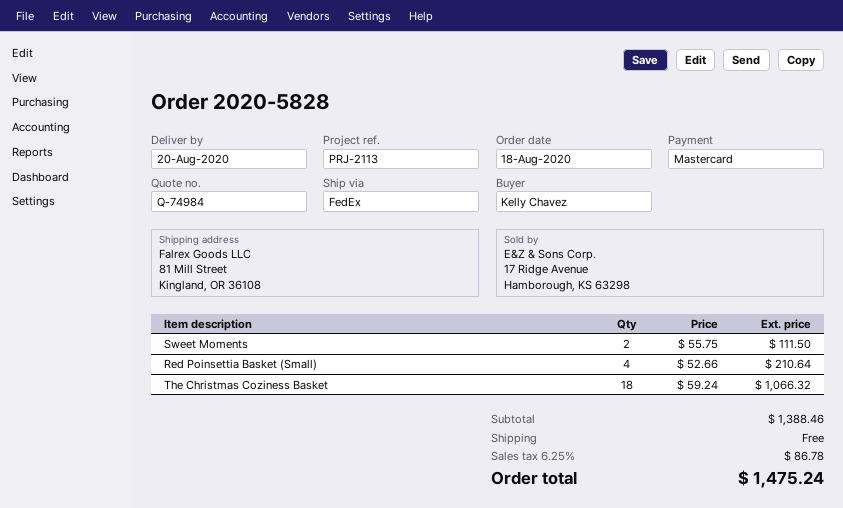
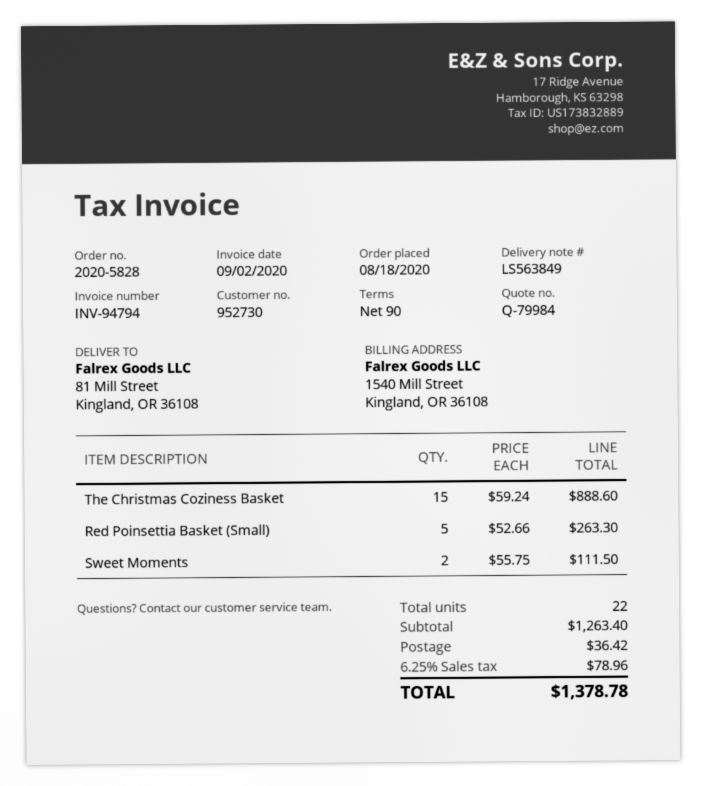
quote number: Q-74984 -> Q-79984
Red Poinsettia Basket (Small): 4 x 52.66 = 210.64 -> 5 x 52.66 = 263.30
The Christmas Coziness Basket: 18 x 59.24 = 1066.32 -> 15 x 59.24 = 888.60
subtotal: 1388.46 -> 1263.40
shipping: 0.00 -> 36.42
tax: 6.25% = 86.78 -> 6.25% = 78.96
total: 1475.24 -> 1378.78

